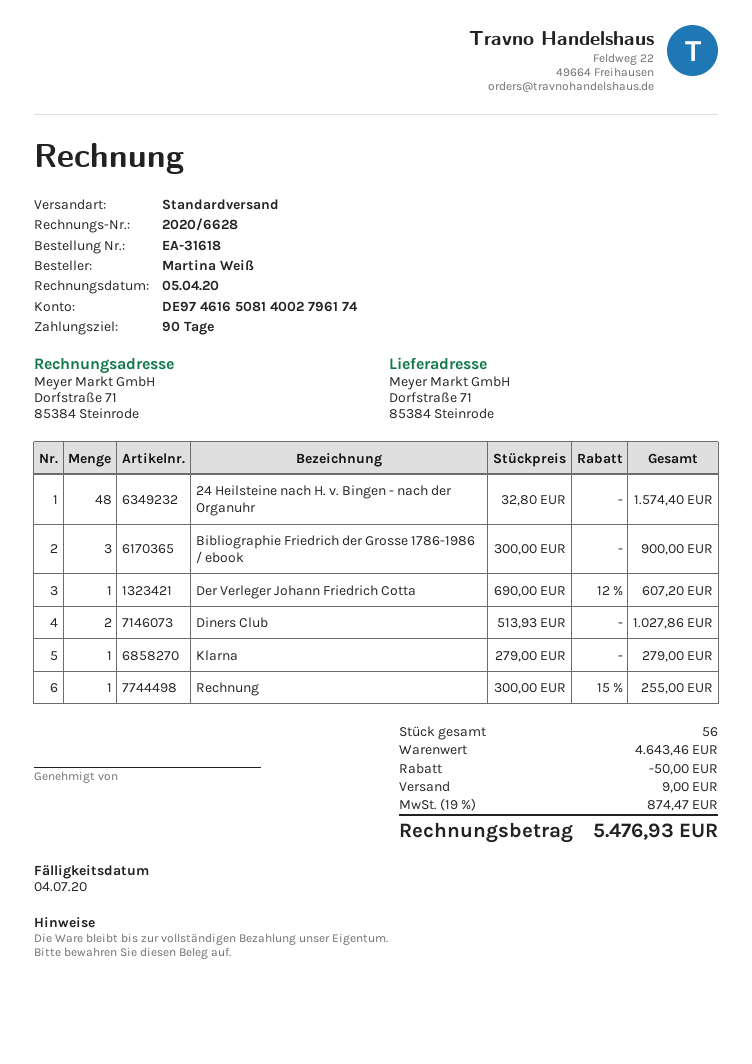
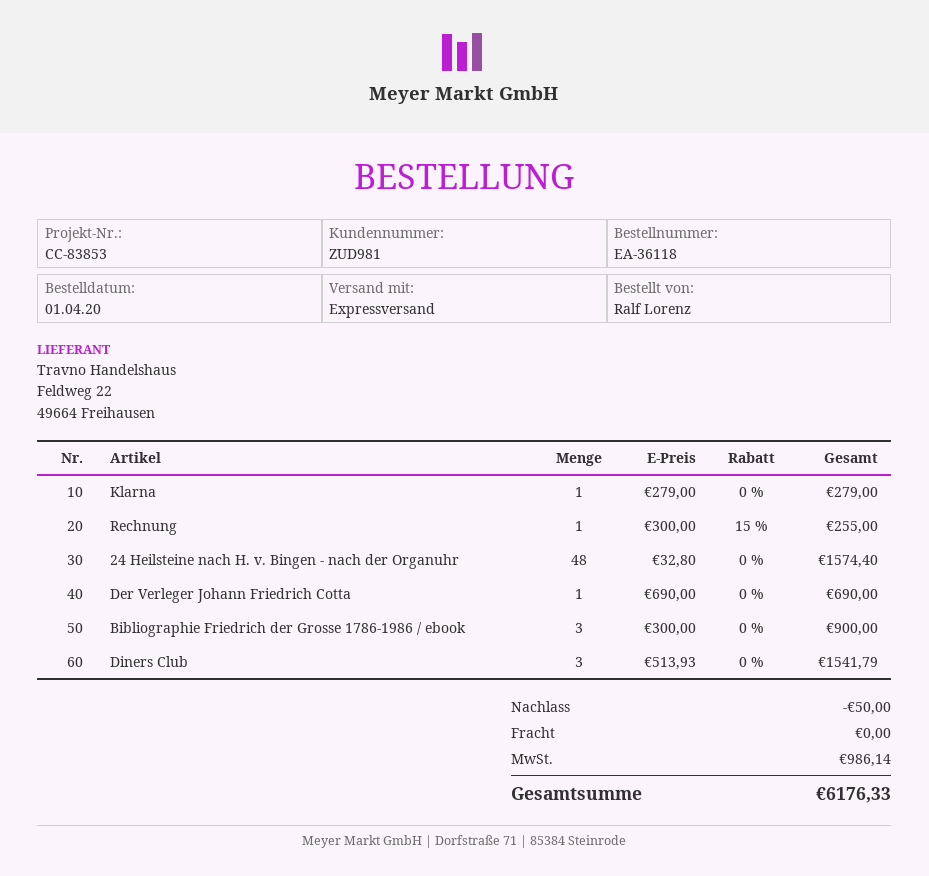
order number: EA-31618 -> EA-36118
ordered by: Martina Weiß -> Ralf Lorenz
shipping method: standard -> express
Der Verleger Johann Friedrich Cotta: 1 x 690.00 - 12% = 607.20 -> 1 x 690.00 = 690.00
Diners Club: 2 x 513.93 = 1027.86 -> 3 x 513.93 = 1541.79
shipping: 9.00 -> 0.00
tax: 874.47 -> 986.14
total: 5476.93 -> 6176.33

